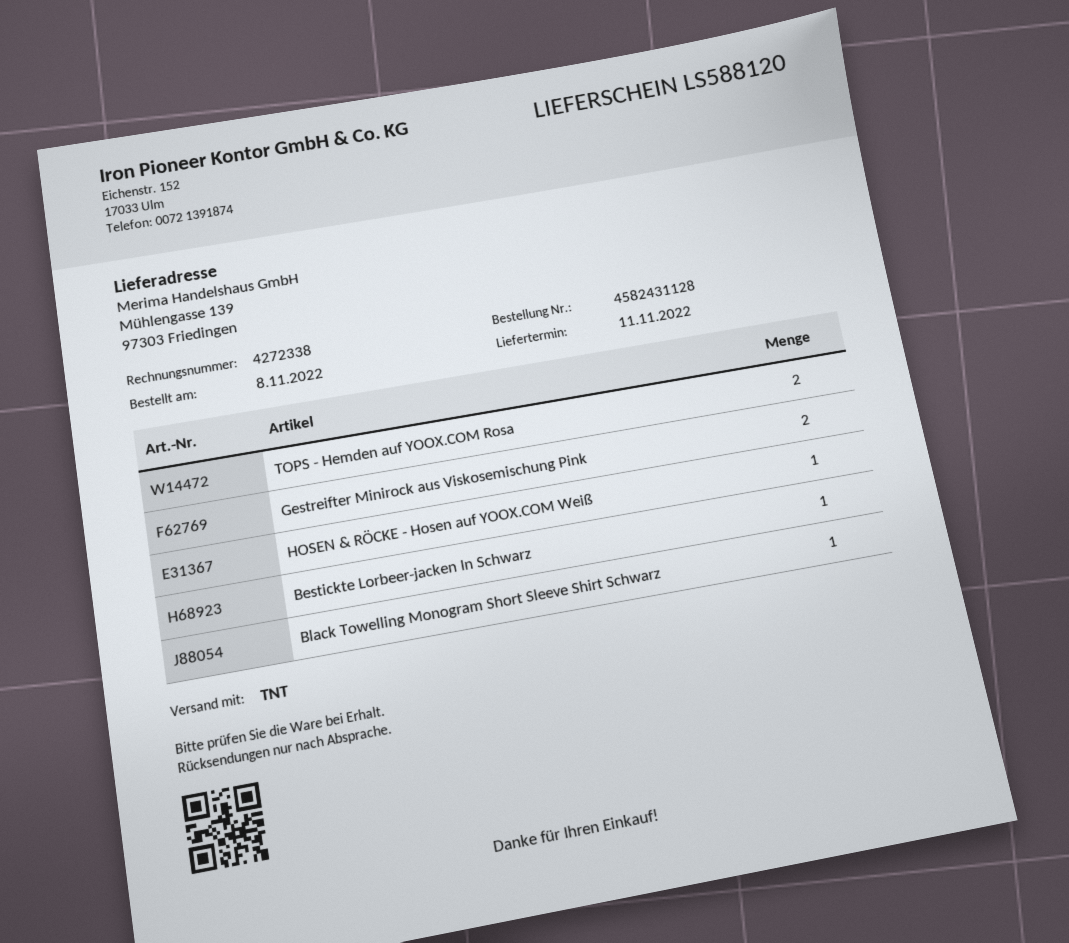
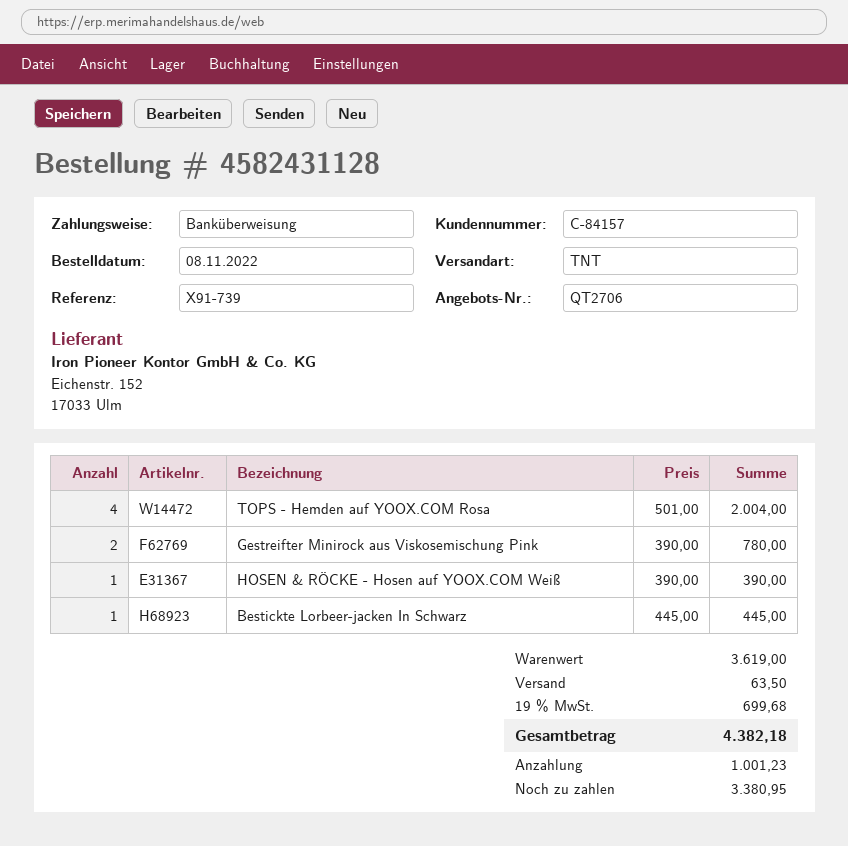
TOPS - Hemden auf YOOX.COM Rosa: 2 -> 4
Black Towelling Monogram Short Sleeve Shirt Schwarz: 1 -> none

